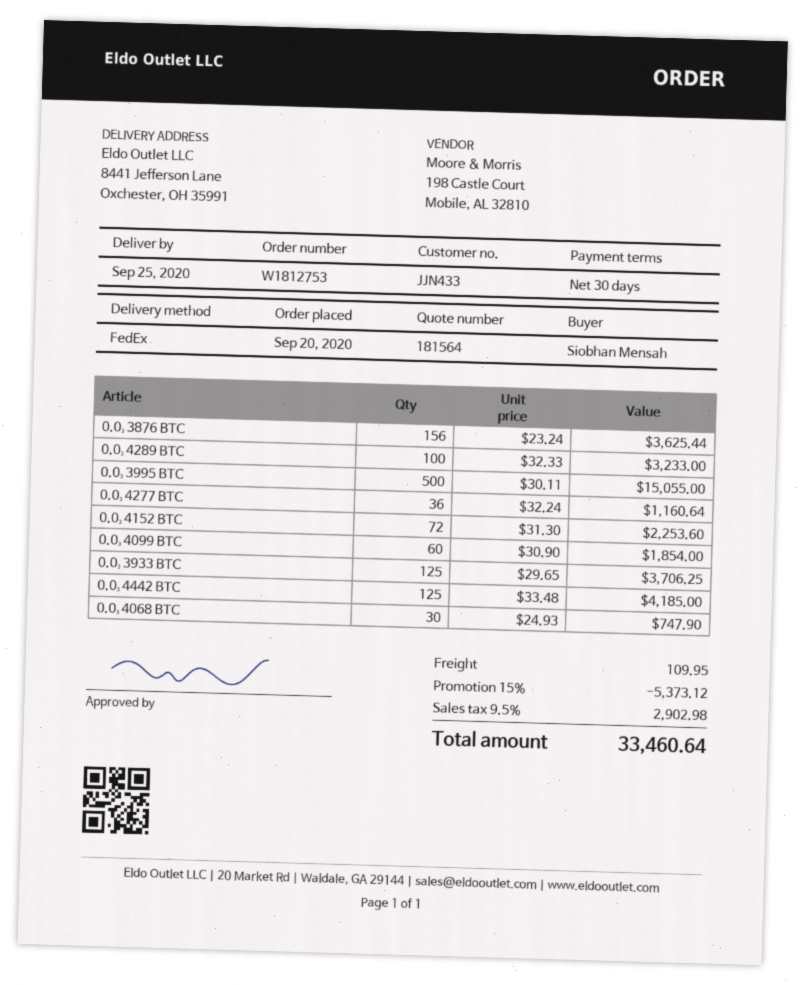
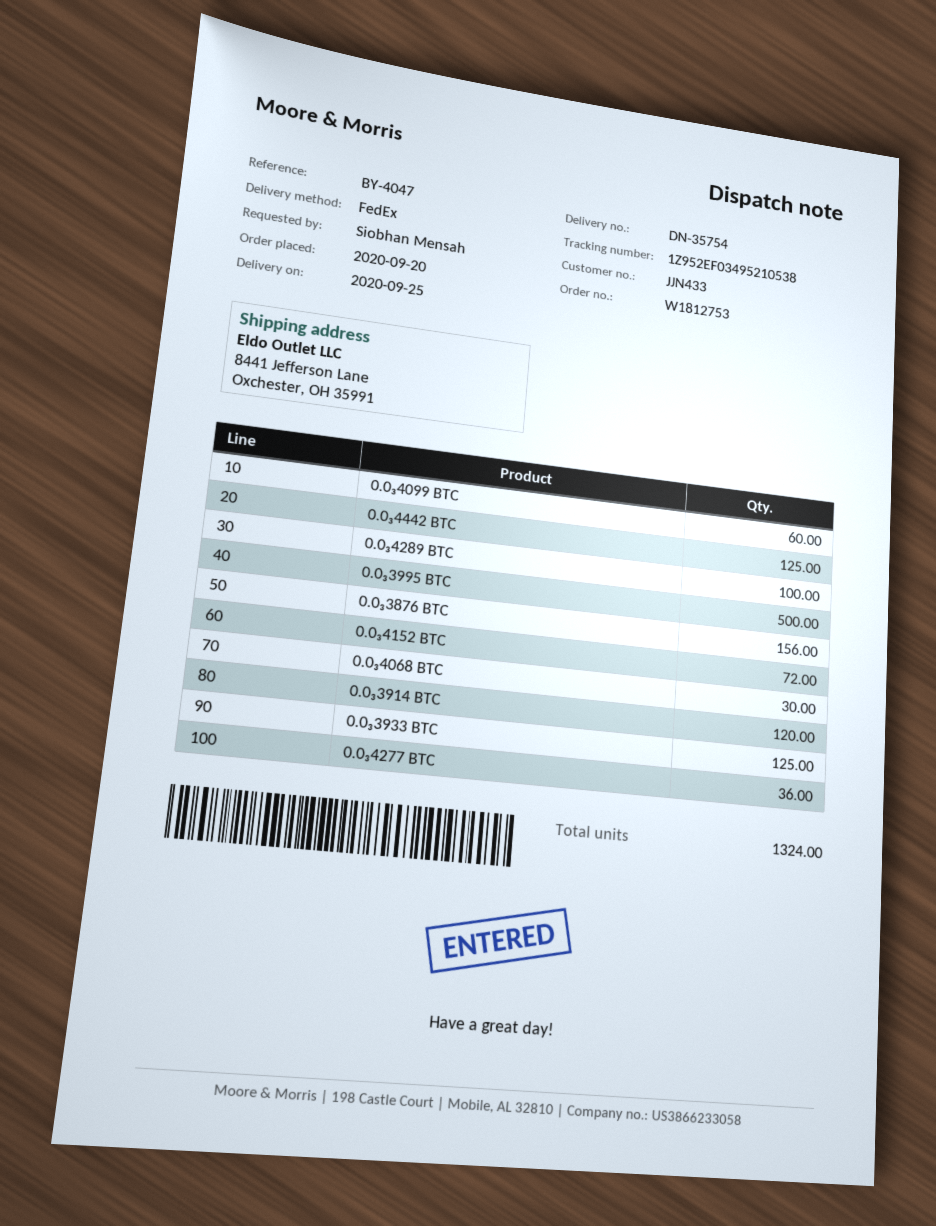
0.0₃3914 BTC: none -> 120

